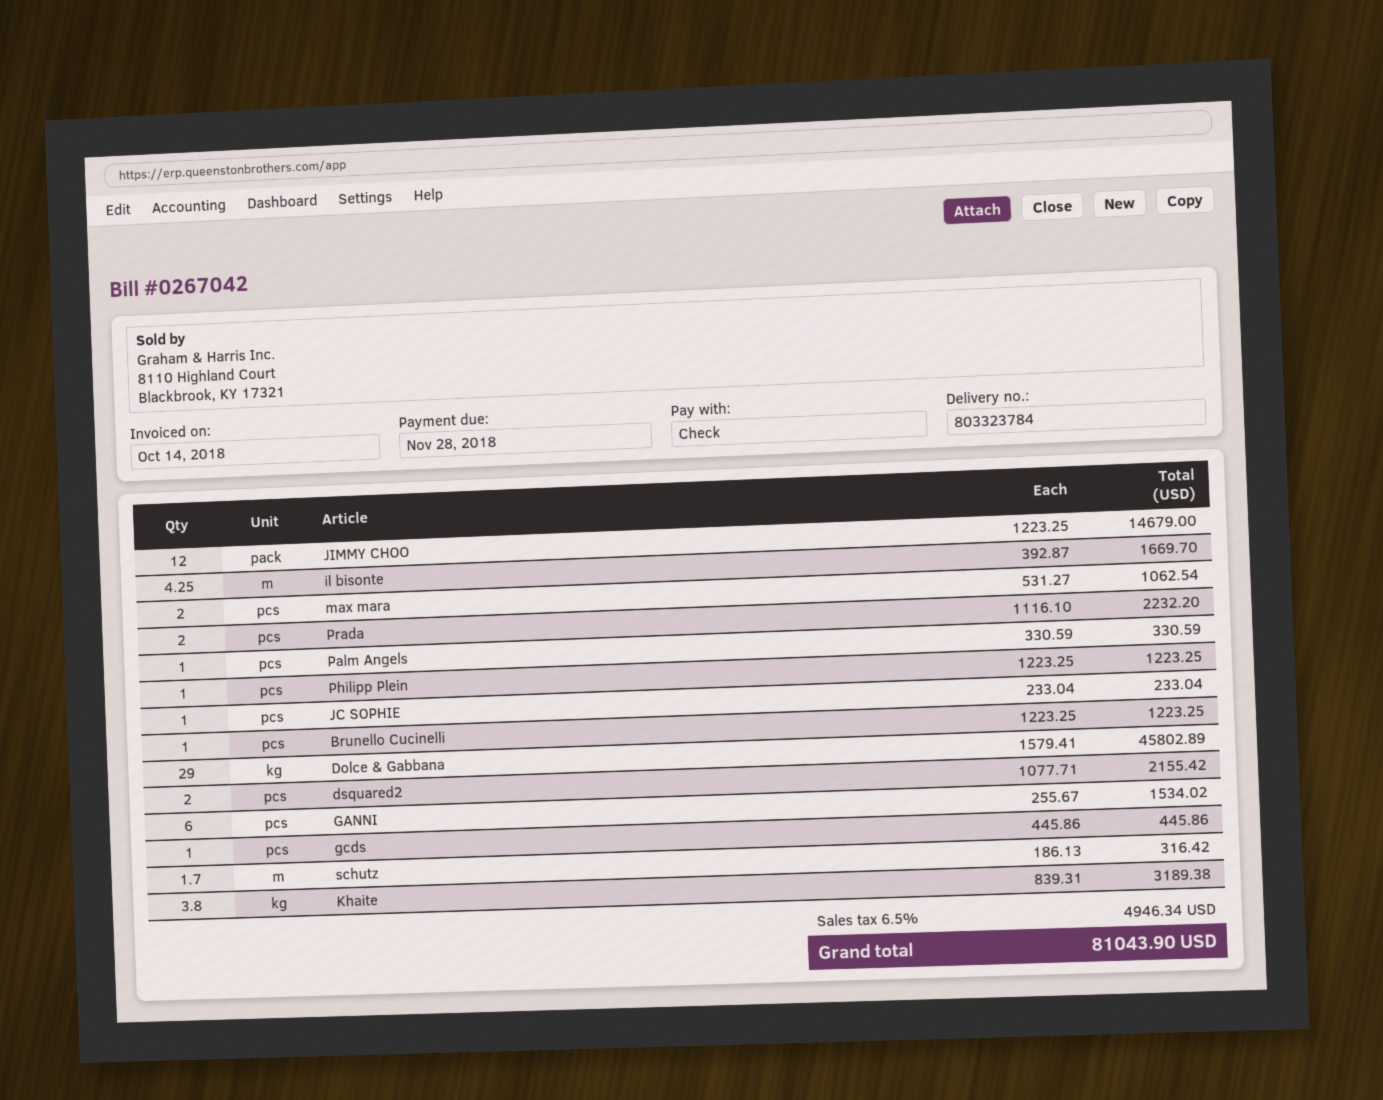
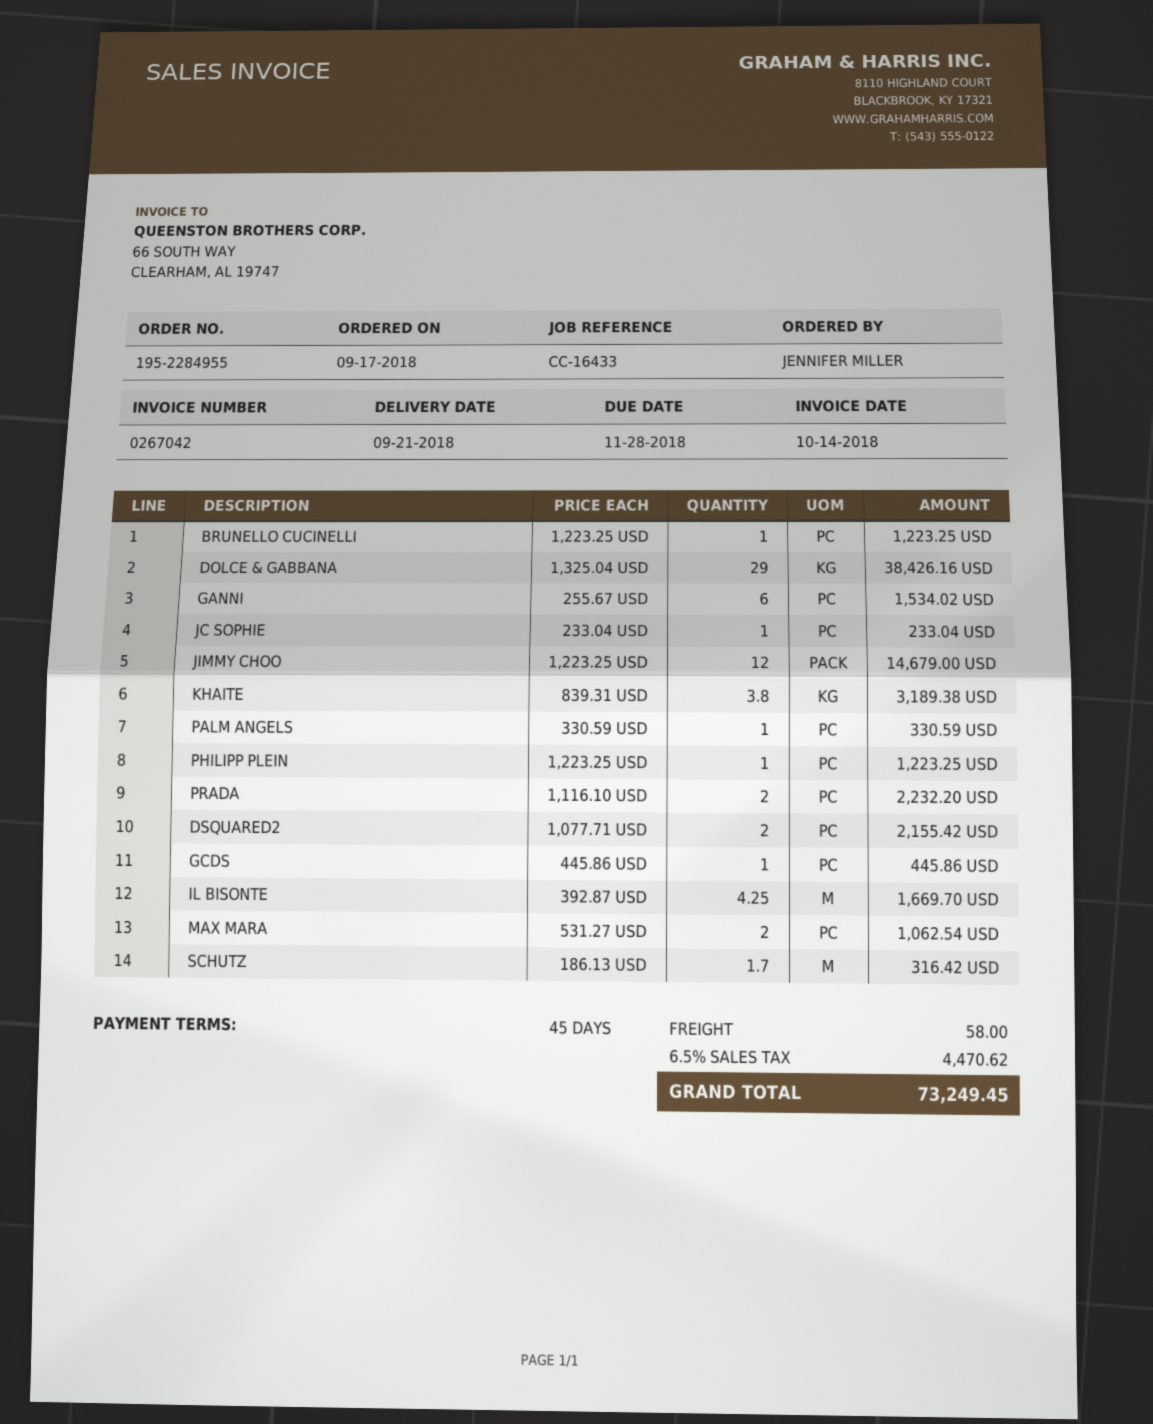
Dolce & Gabbana: 29 x 1579.41 = 45802.89 -> 29 x 1325.04 = 38426.16
shipping: none -> 58.00
tax: 6.5% = 4946.34 -> 6.5% = 4470.62
total: 81043.90 -> 73249.45

